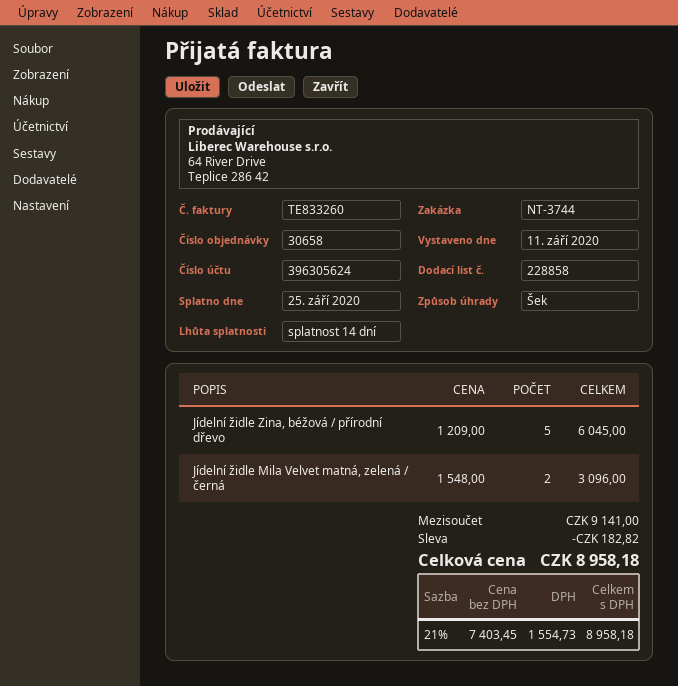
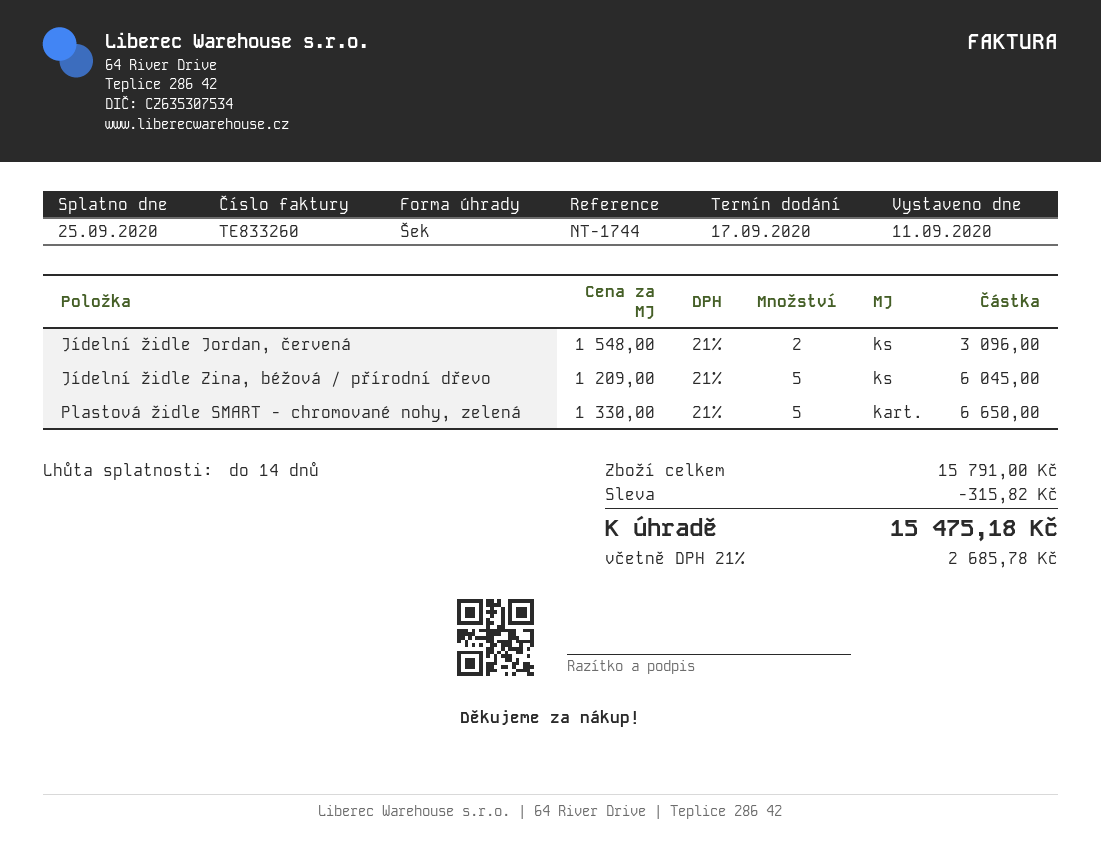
reference: NT-3744 -> NT-1744
Jídelní židle Mila Velvet matná, zelená / černá: 2 x 1548.00 = 3096.00 -> none
Jídelní židle Jordan, červená: none -> 2 x 1548.00 = 3096.00
Plastová židle SMART - chromované nohy, zelená: none -> 5 x 1330.00 = 6650.00
subtotal: 9141.00 -> 15791.00
discount: 182.82 -> 315.82
tax: 21% = 1554.73 -> 21% = 2685.78
total: 8958.18 -> 15475.18

